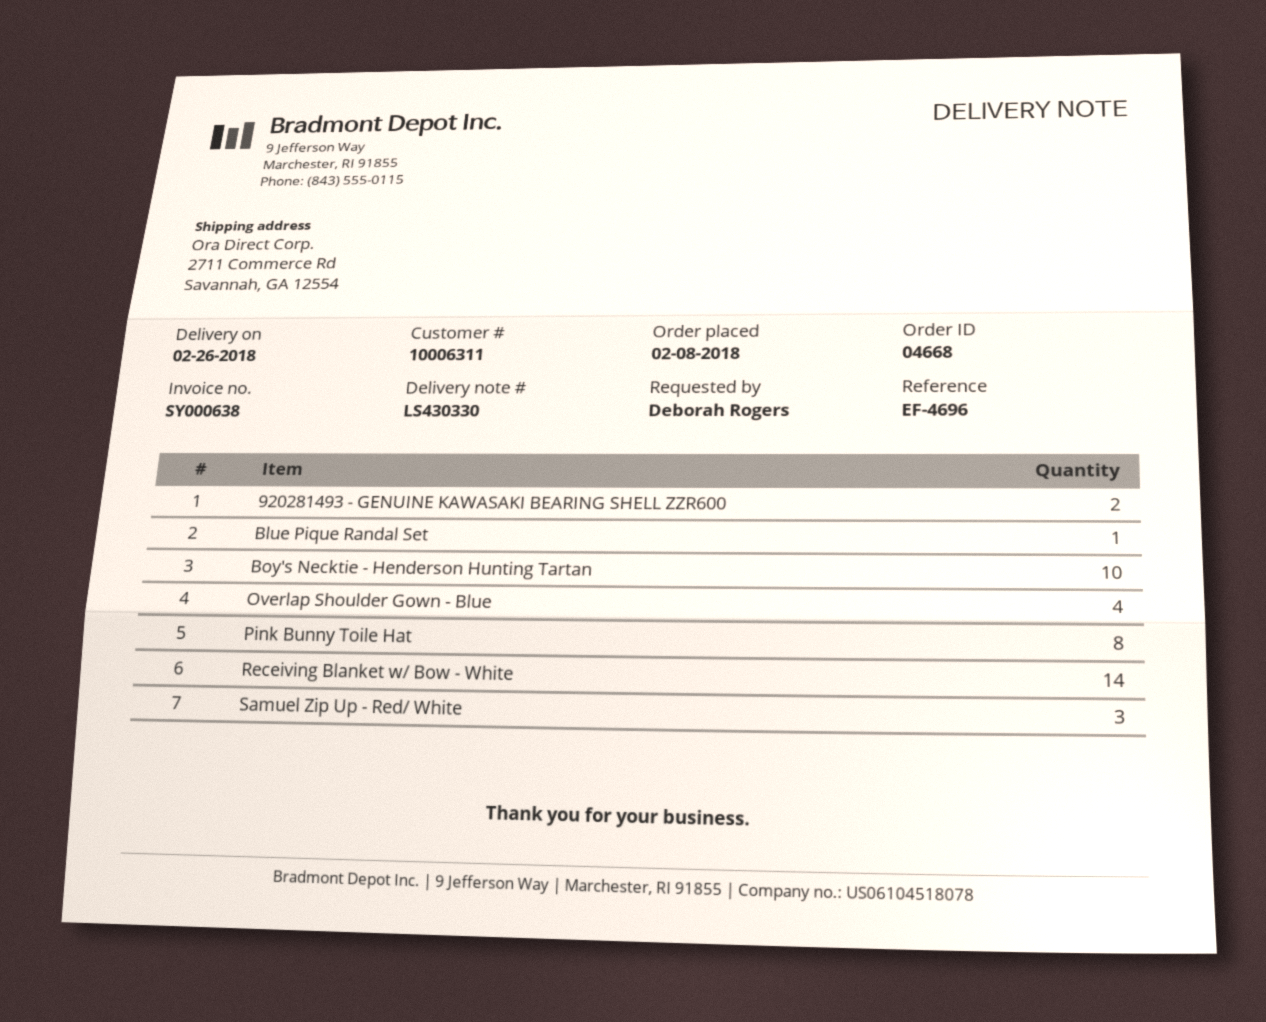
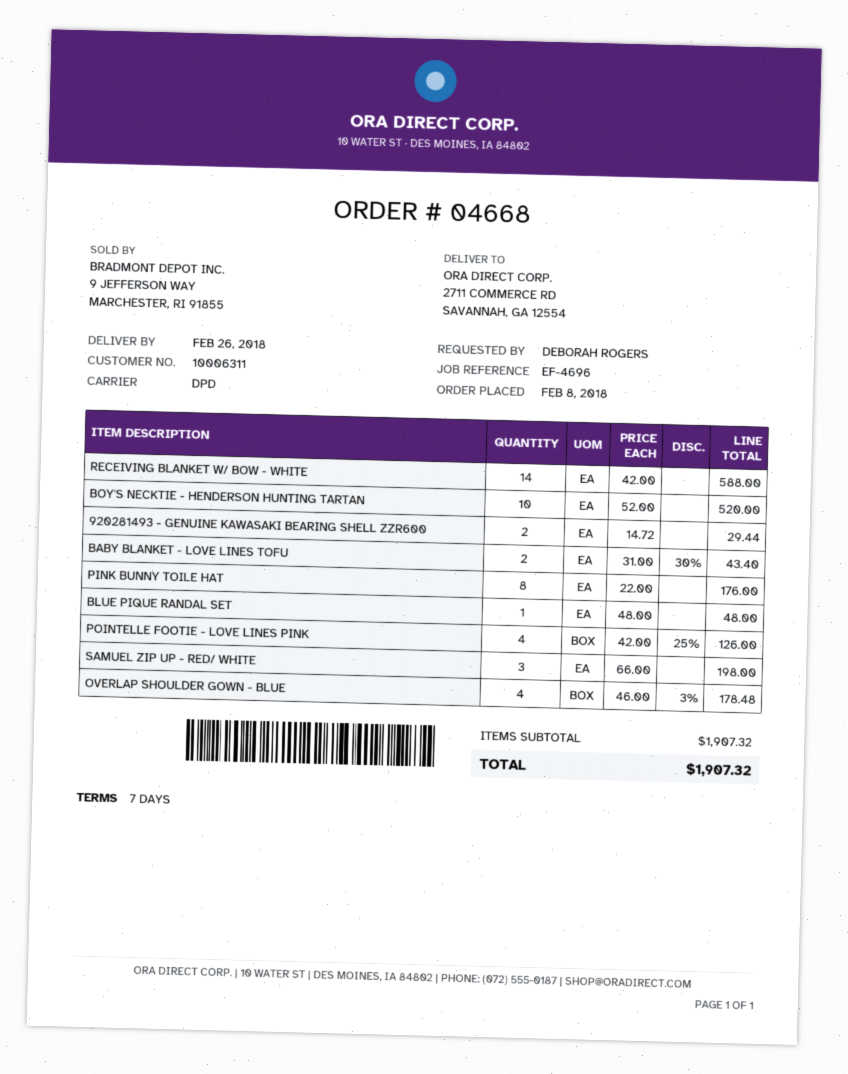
BABY BLANKET - LOVE LINES TOFU: none -> 2
POINTELLE FOOTIE - LOVE LINES PINK: none -> 4

